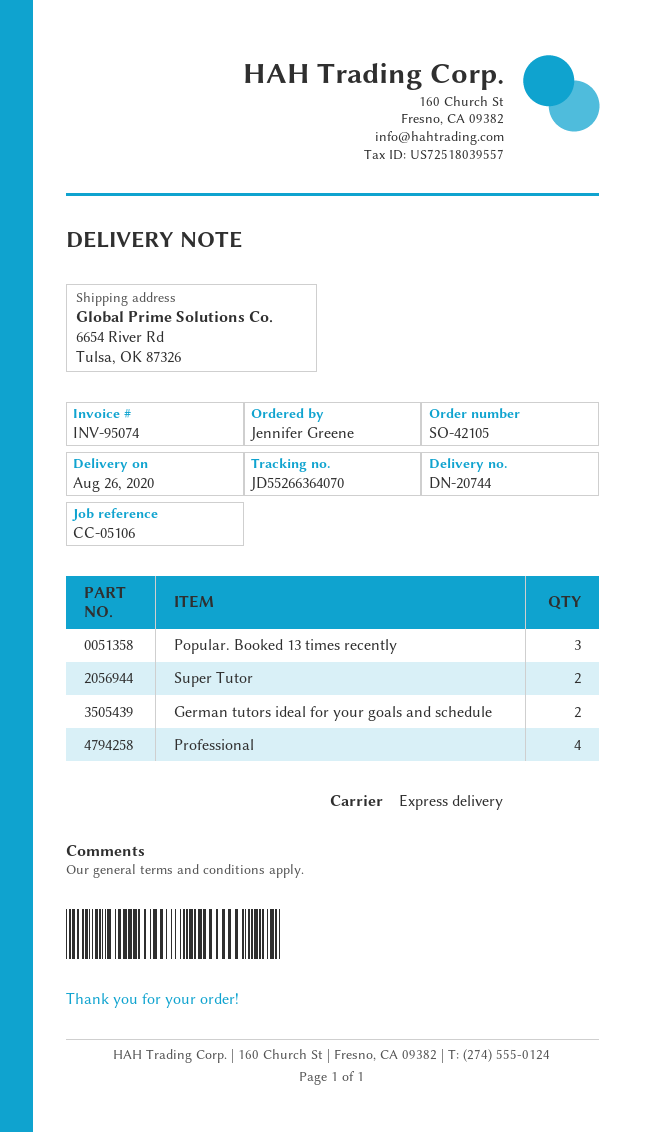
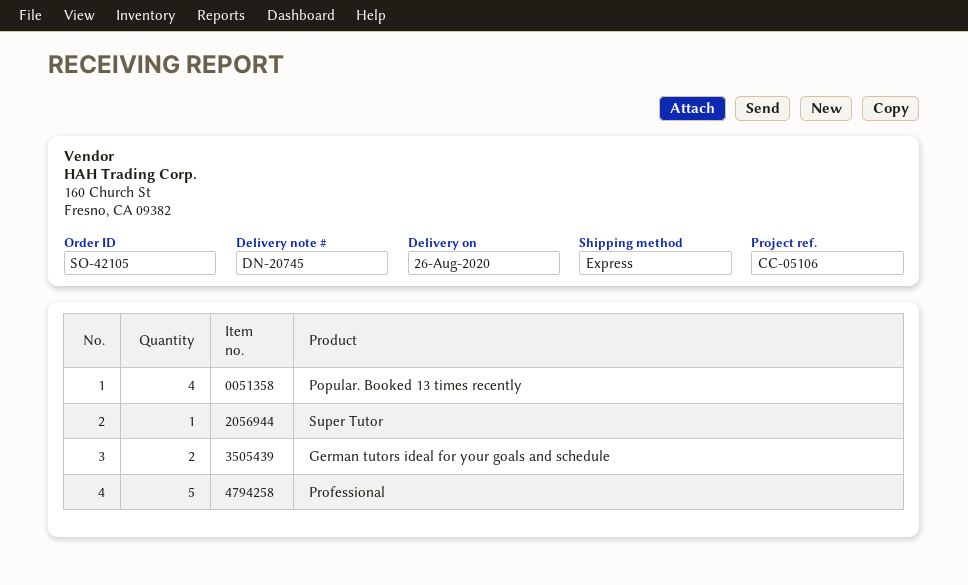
delivery note number: DN-20744 -> DN-20745
Popular. Booked 13 times recently: 3 -> 4
Super Tutor: 2 -> 1
Professional: 4 -> 5

